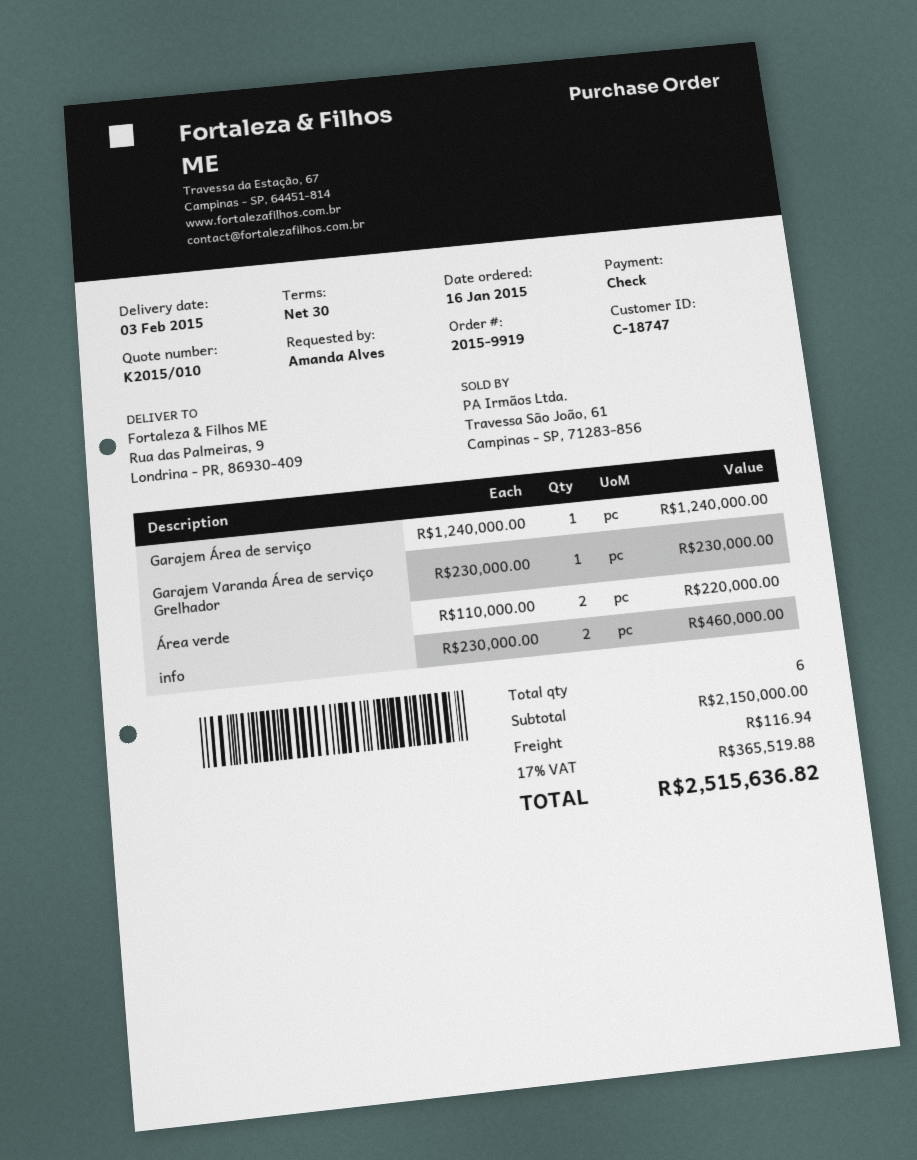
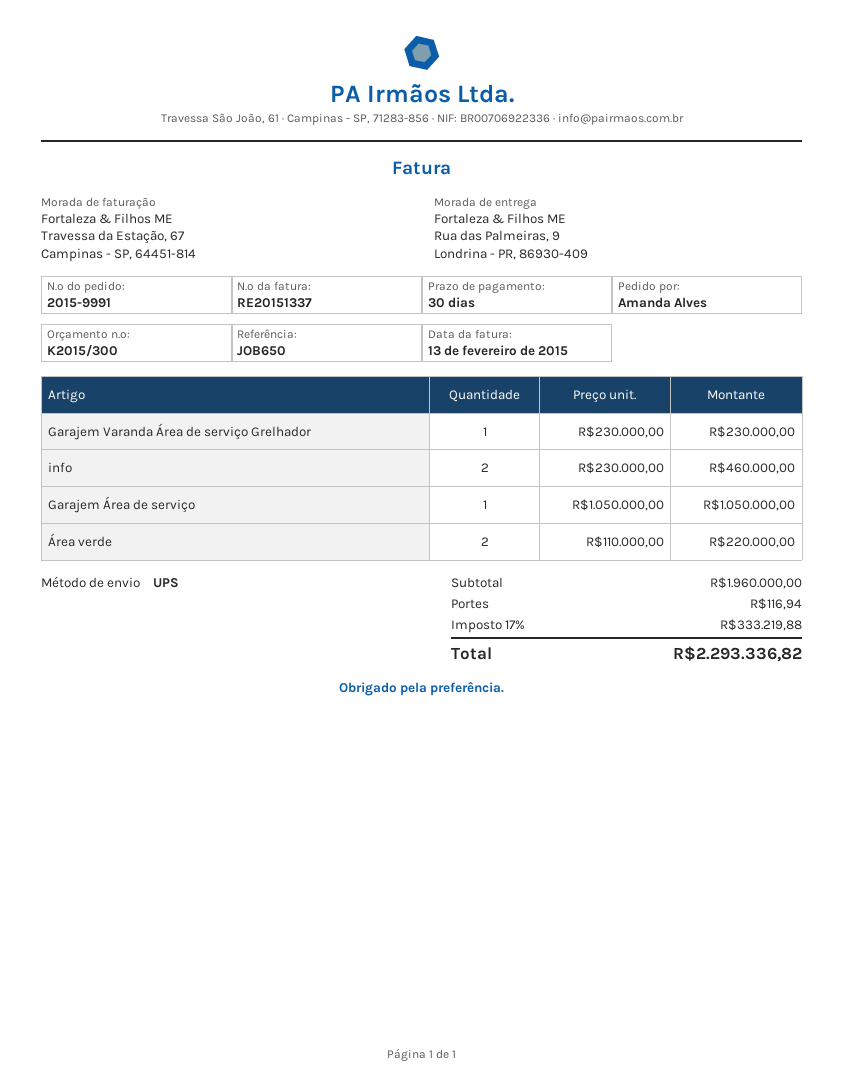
quote number: K2015/010 -> K2015/300
order number: 2015-9919 -> 2015-9991
Garajem Área de serviço: 1 x 1240000.00 = 1240000.00 -> 1 x 1050000.00 = 1050000.00
subtotal: 2150000.00 -> 1960000.00
tax: 17% = 365519.88 -> 17% = 333219.88
total: 2515636.82 -> 2293336.82

